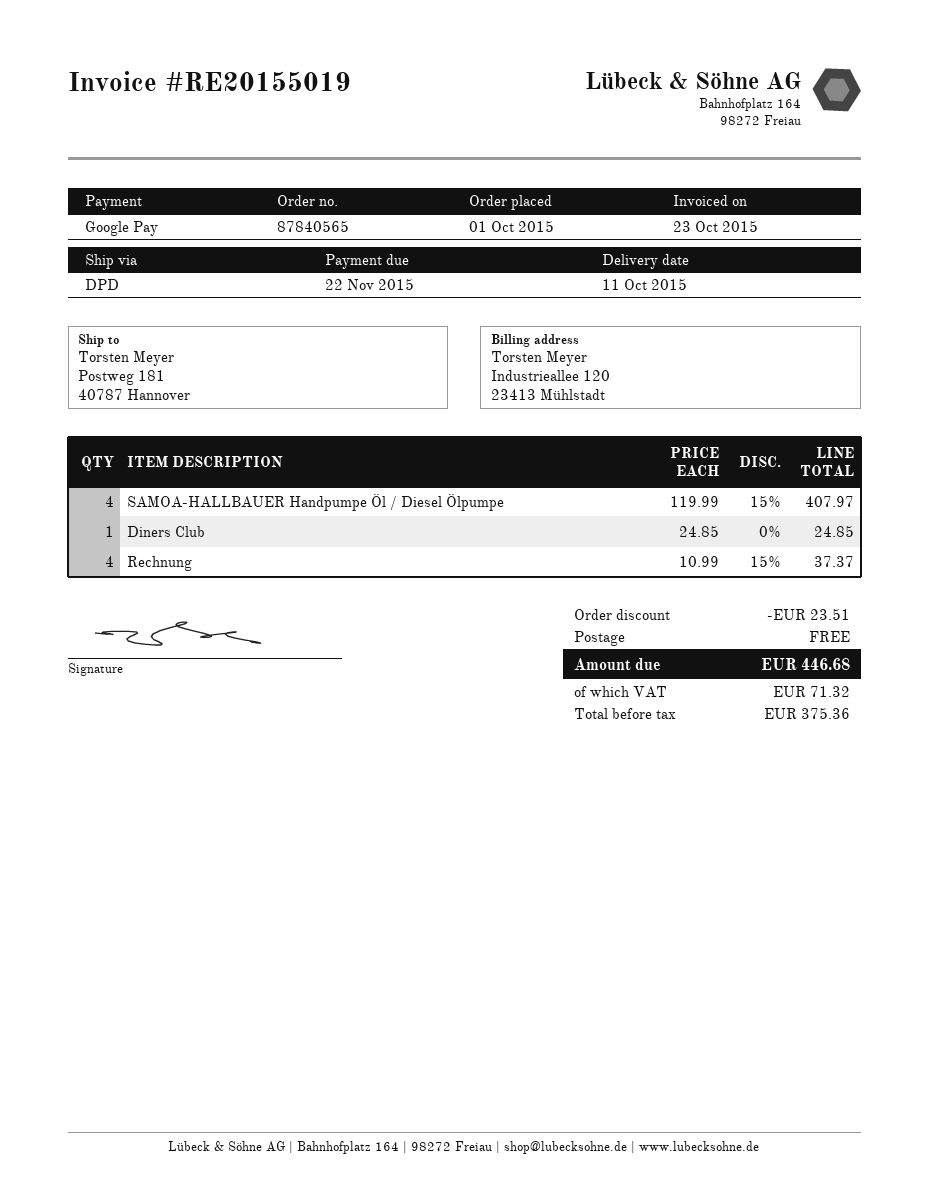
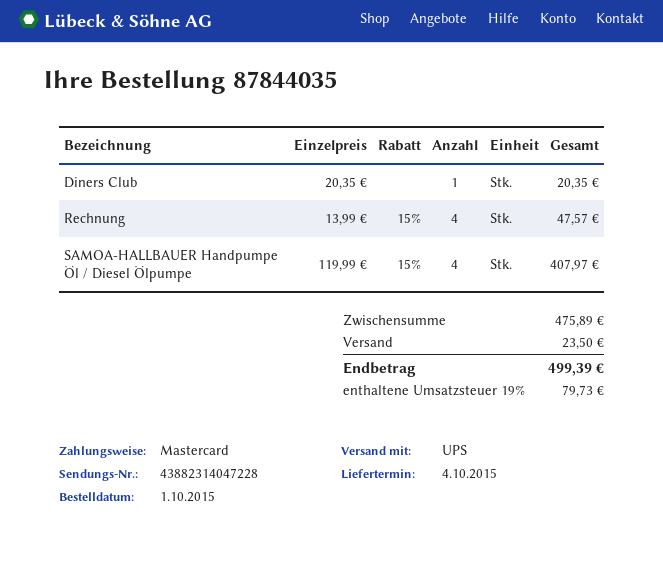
order number: 87840565 -> 87844035
delivery date: 2015-10-11 -> 2015-10-04
payment method: Google Pay -> Mastercard
shipping method: DPD -> UPS
Diners Club: 1 x 24.85 = 24.85 -> 1 x 20.35 = 20.35
Rechnung: 4 x 10.99 - 15% = 37.37 -> 4 x 13.99 - 15% = 47.57
discount: 23.51 -> none
shipping: 0.00 -> 23.50
tax: 71.32 -> 79.73
total: 446.68 -> 499.39

